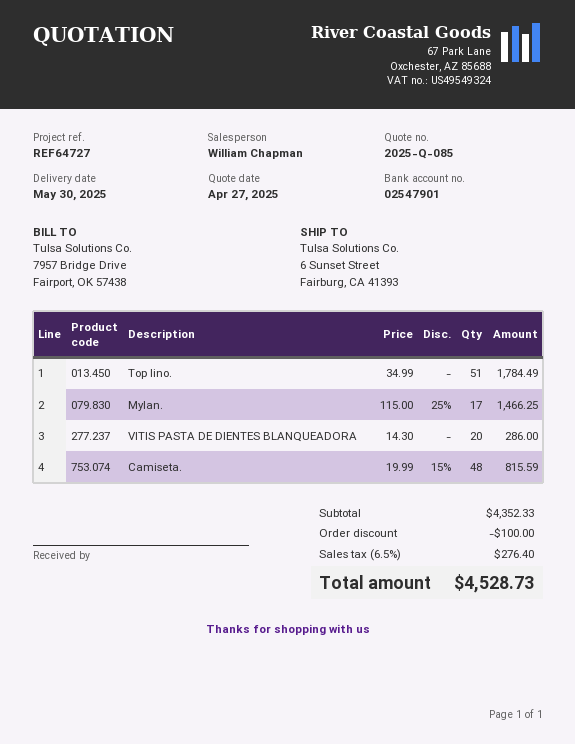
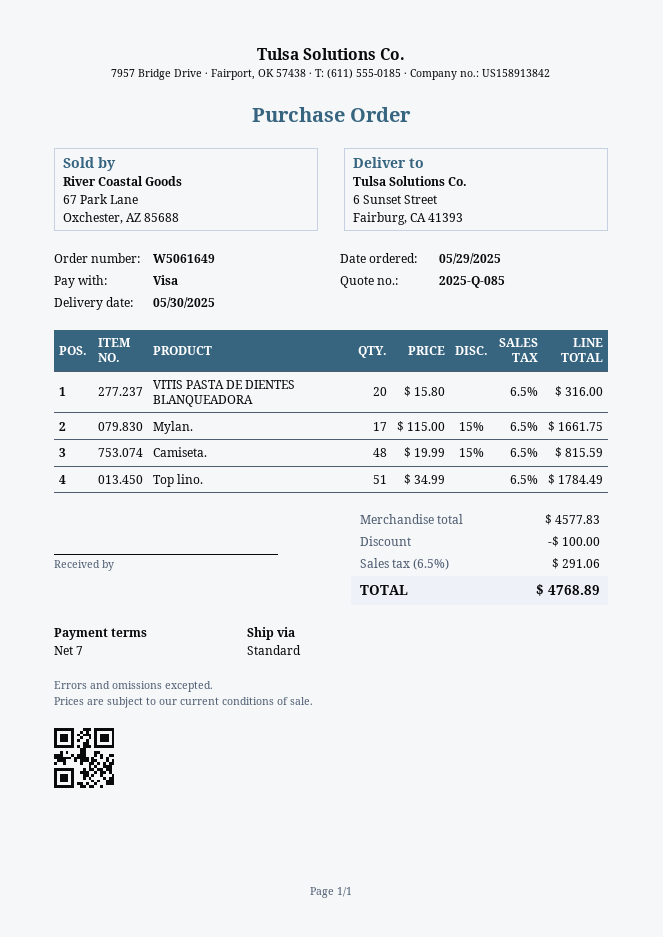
Mylan.: 17 x 115.00 - 25% = 1466.25 -> 17 x 115.00 - 15% = 1661.75
VITIS PASTA DE DIENTES BLANQUEADORA: 20 x 14.30 = 286.00 -> 20 x 15.80 = 316.00
subtotal: 4352.33 -> 4577.83
tax: 6.5% = 276.40 -> 6.5% = 291.06
total: 4528.73 -> 4768.89

